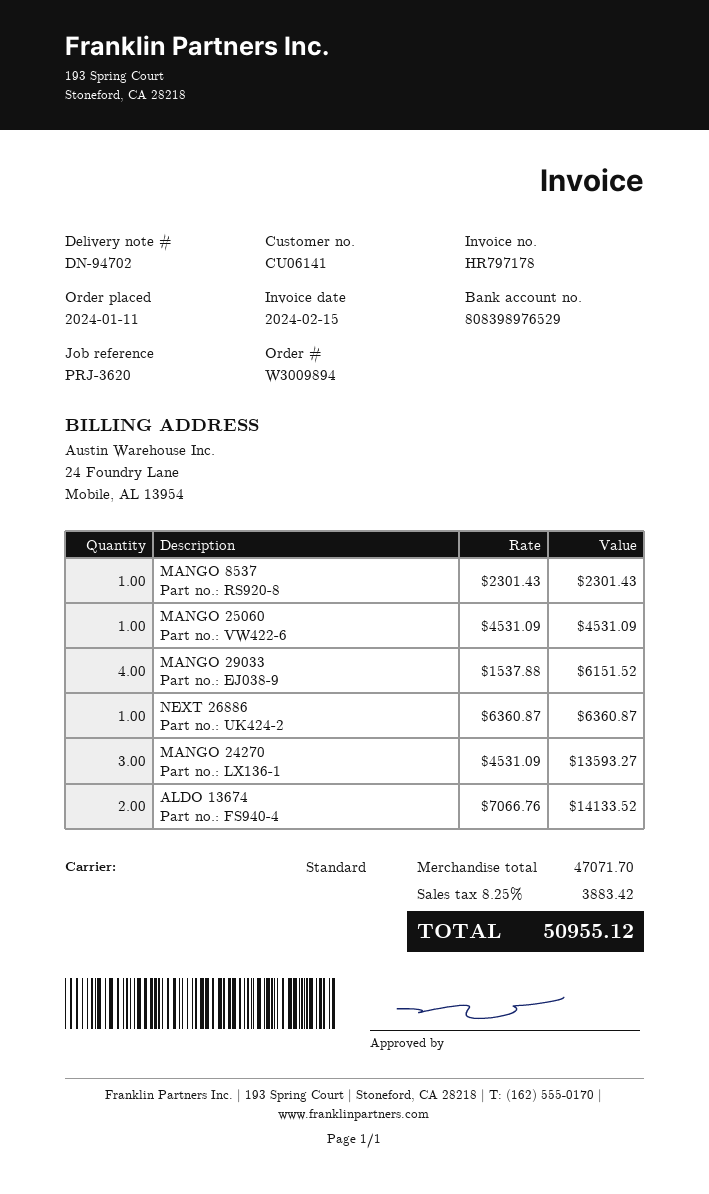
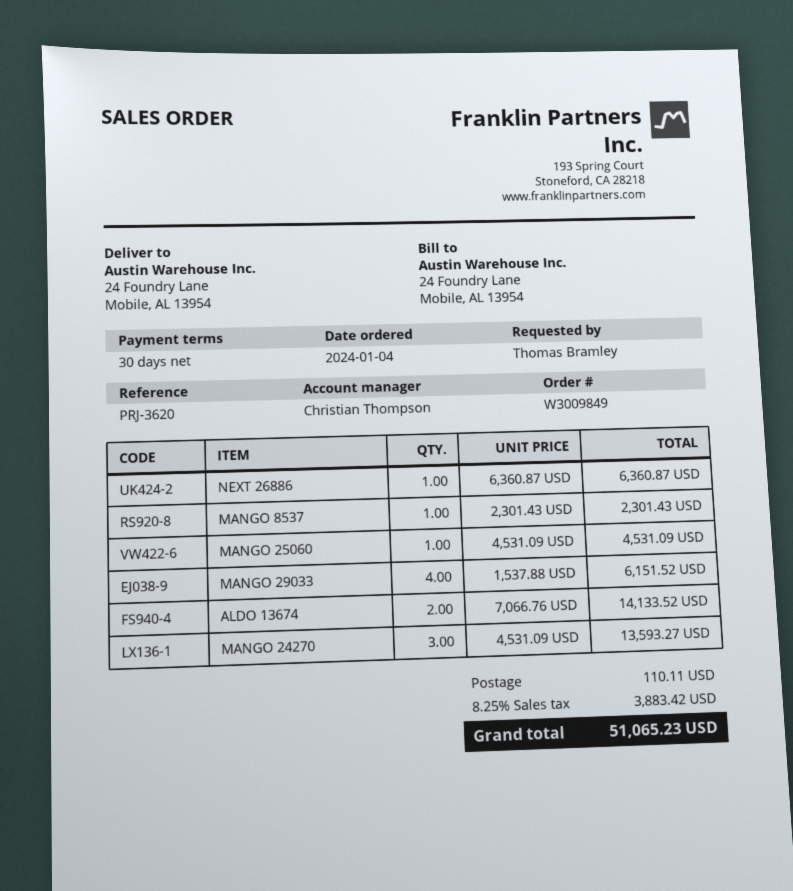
order number: W3009894 -> W3009849
order date: 2024-01-11 -> 2024-01-04
shipping: none -> 110.11
total: 50955.12 -> 51065.23

